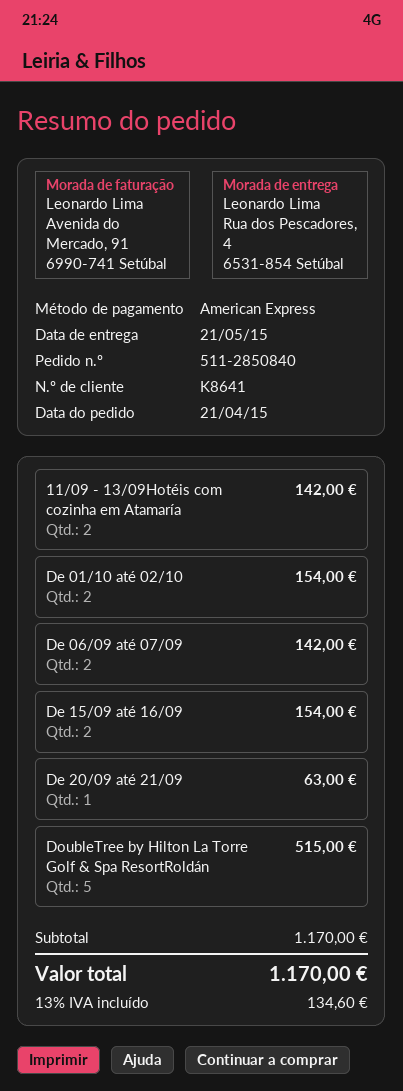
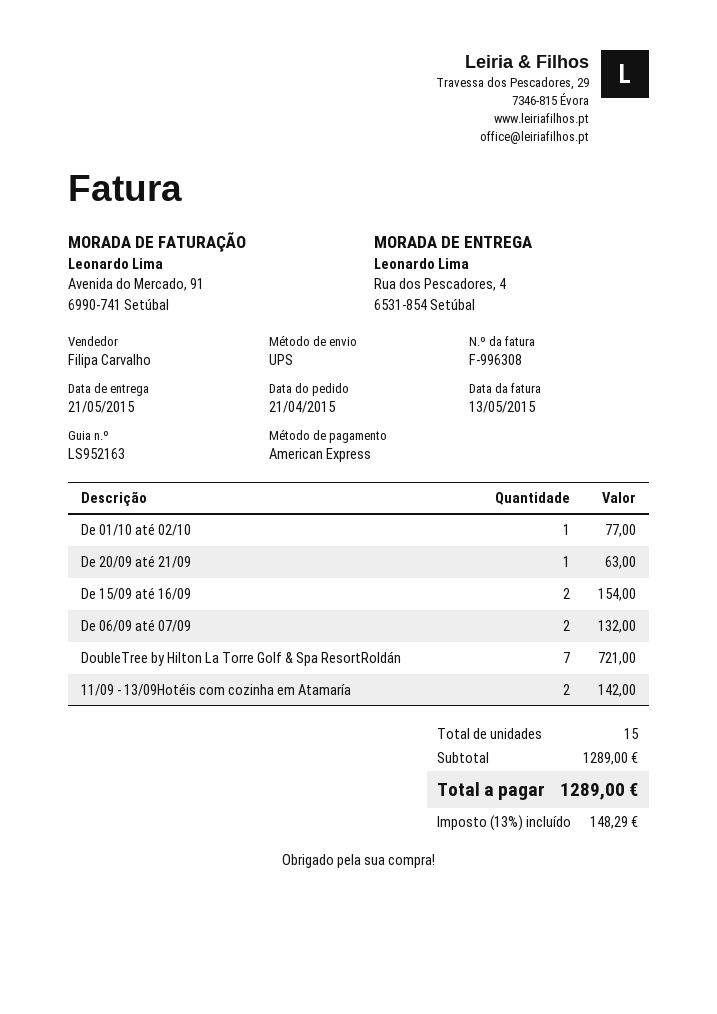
De 01/10 até 02/10: 2 for 154.00 -> 1 for 77.00
De 06/09 até 07/09: 2 for 142.00 -> 2 for 132.00
DoubleTree by Hilton La Torre Golf & Spa ResortRoldán: 5 for 515.00 -> 7 for 721.00
subtotal: 1170.00 -> 1289.00
tax: 13% = 134.60 -> 13% = 148.29
total: 1170.00 -> 1289.00

